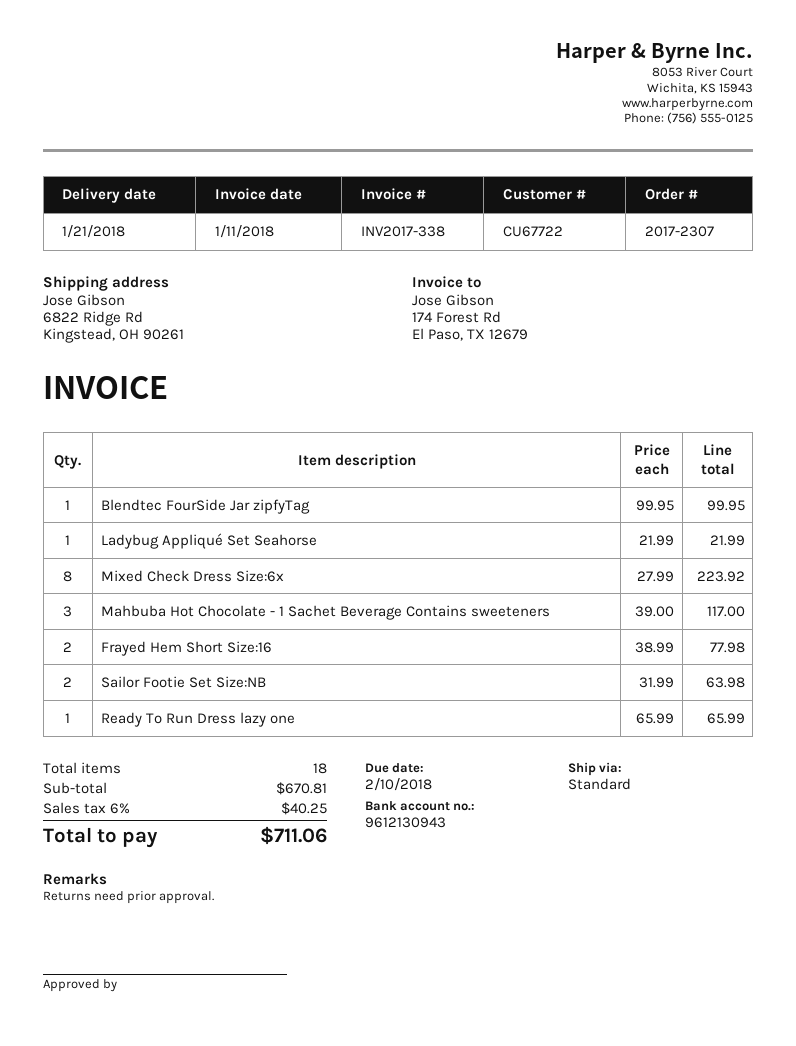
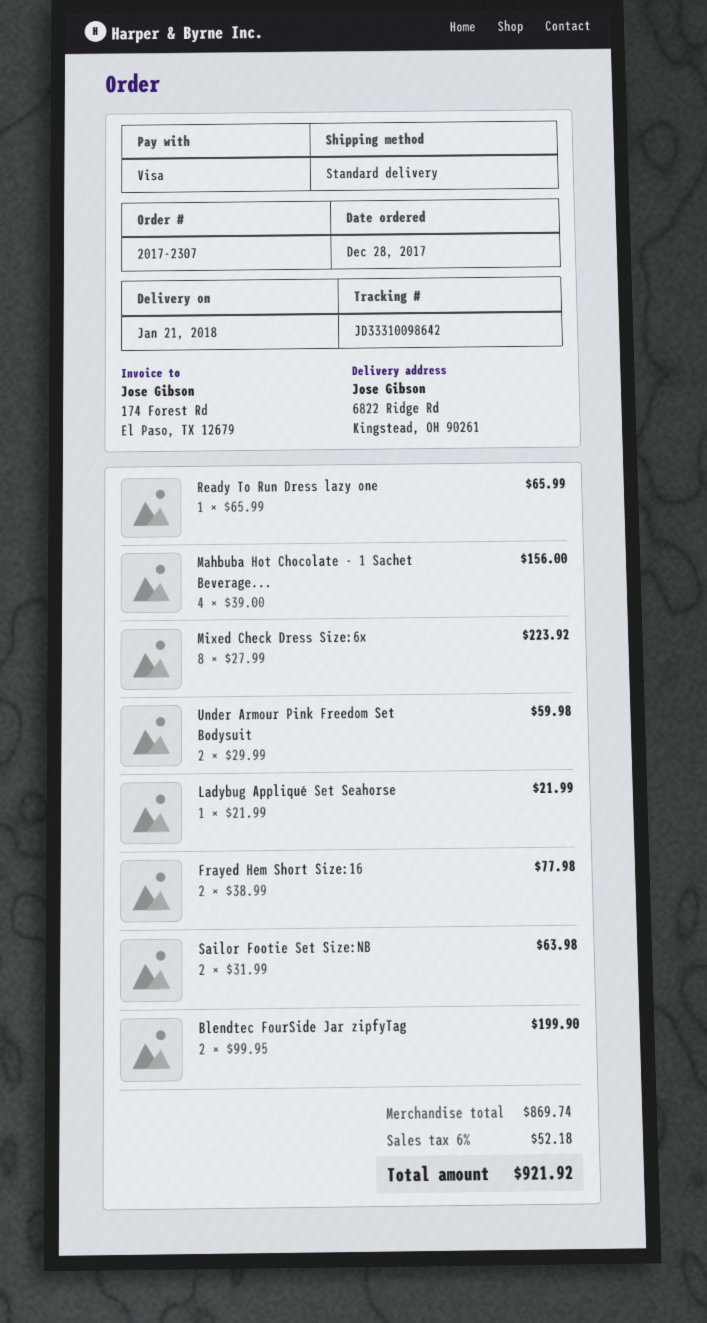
Blendtec FourSide Jar zipfyTag: 1 x 99.95 = 99.95 -> 2 x 99.95 = 199.90
Mahbuba Hot Chocolate - 1 Sachet Beverage Contains sweeteners: 3 x 39.00 = 117.00 -> 4 x 39.00 = 156.00
Under Armour Pink Freedom Set Bodysuit: none -> 2 x 29.99 = 59.98
subtotal: 670.81 -> 869.74
tax: 6% = 40.25 -> 6% = 52.18
total: 711.06 -> 921.92

